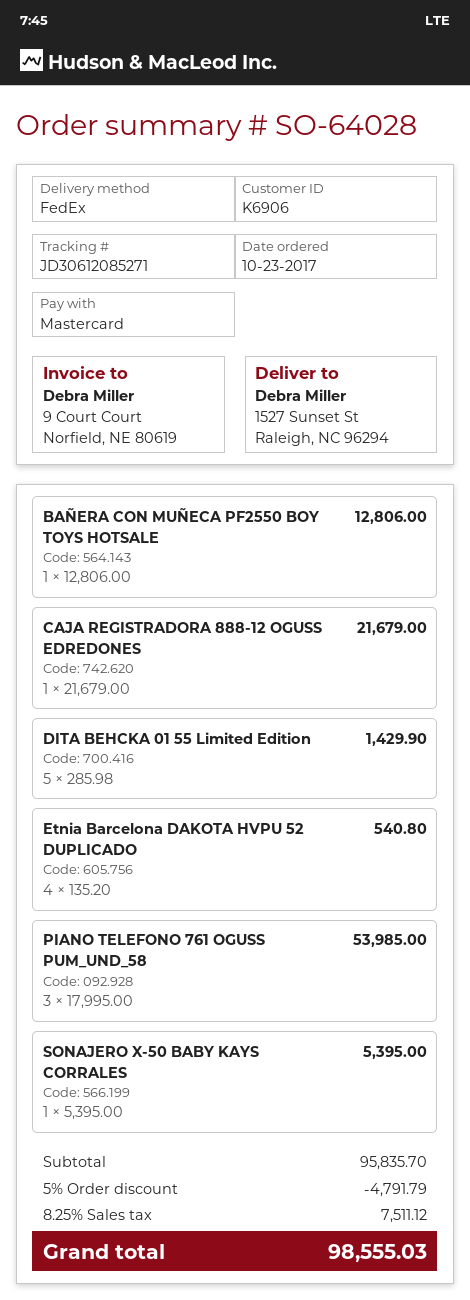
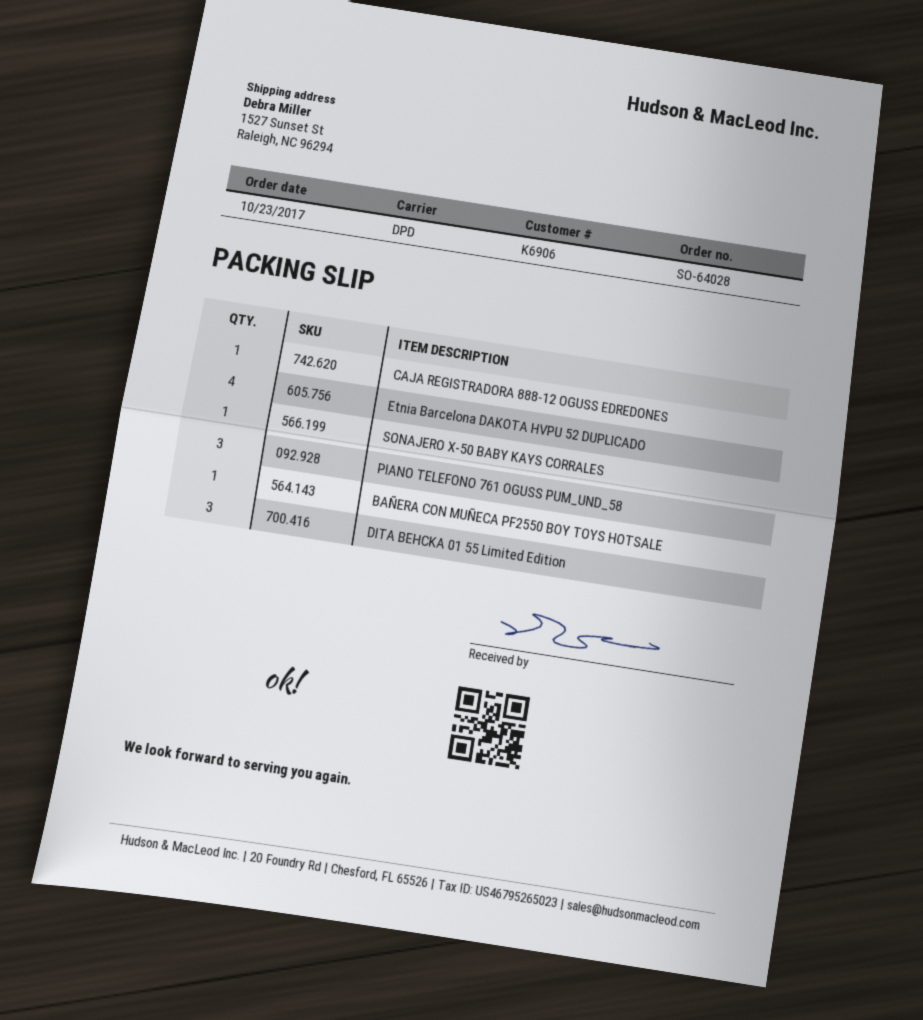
shipping method: FedEx -> DPD
DITA BEHCKA 01 55 Limited Edition: 5 -> 3

